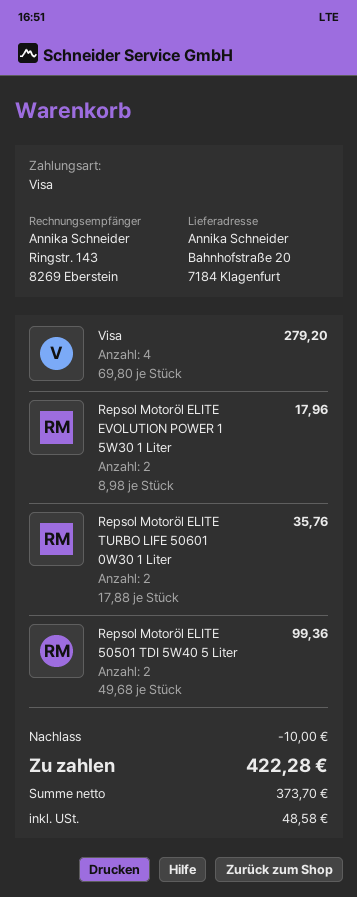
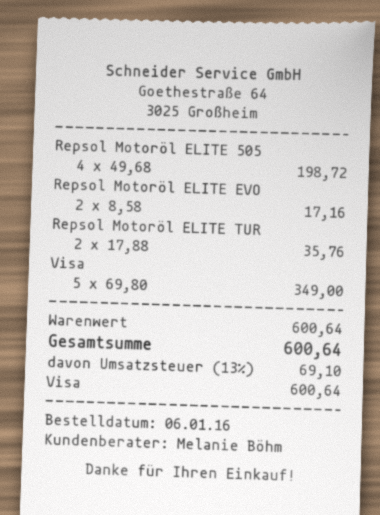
Visa: 4 x 69.80 = 279.20 -> 5 x 69.80 = 349.00
Repsol Motoröl ELITE EVOLUTION POWER 1 5W30 1 Liter: 2 x 8.98 = 17.96 -> 2 x 8.58 = 17.16
Repsol Motoröl ELITE 50501 TDI 5W40 5 Liter: 2 x 49.68 = 99.36 -> 4 x 49.68 = 198.72
discount: 10.00 -> none
tax: 48.58 -> 69.10
total: 422.28 -> 600.64

